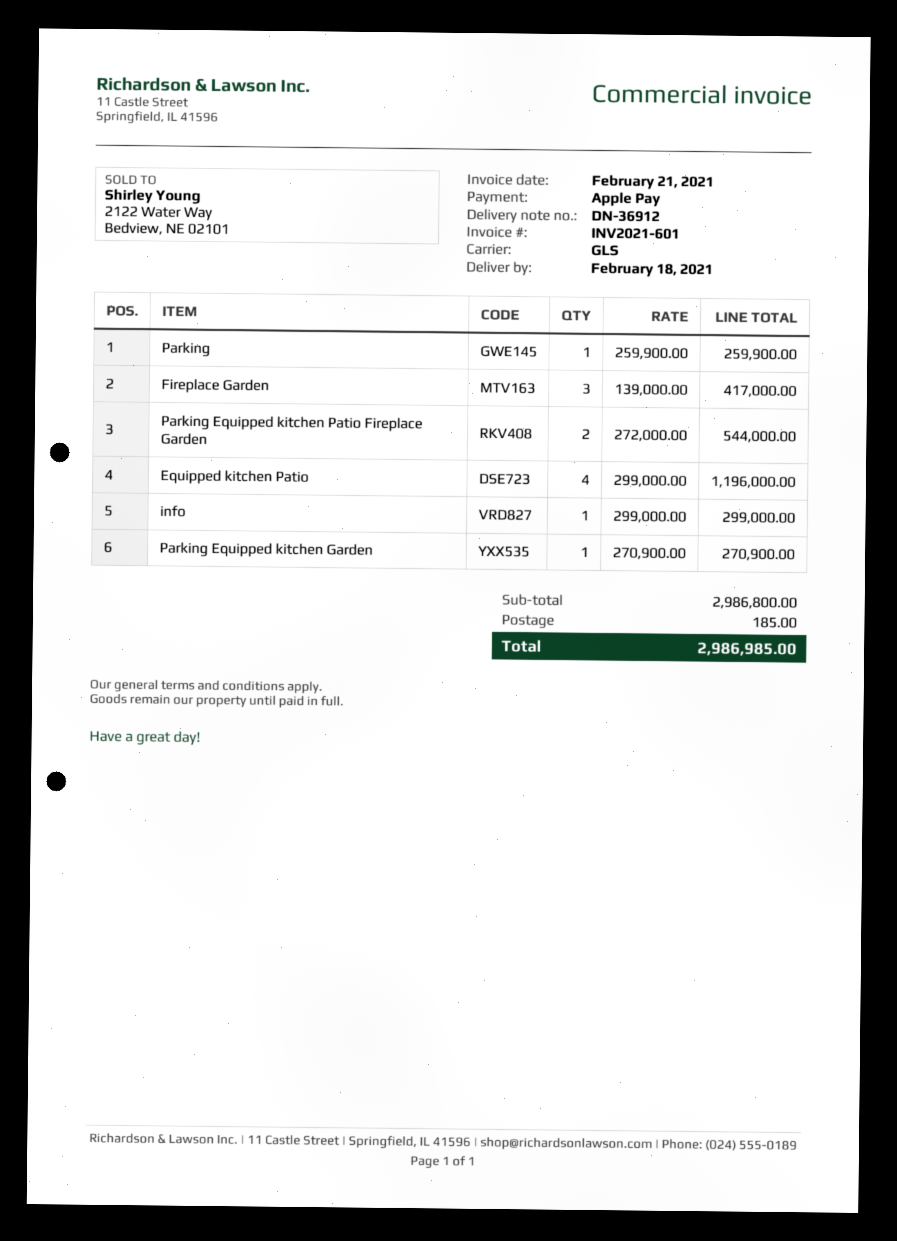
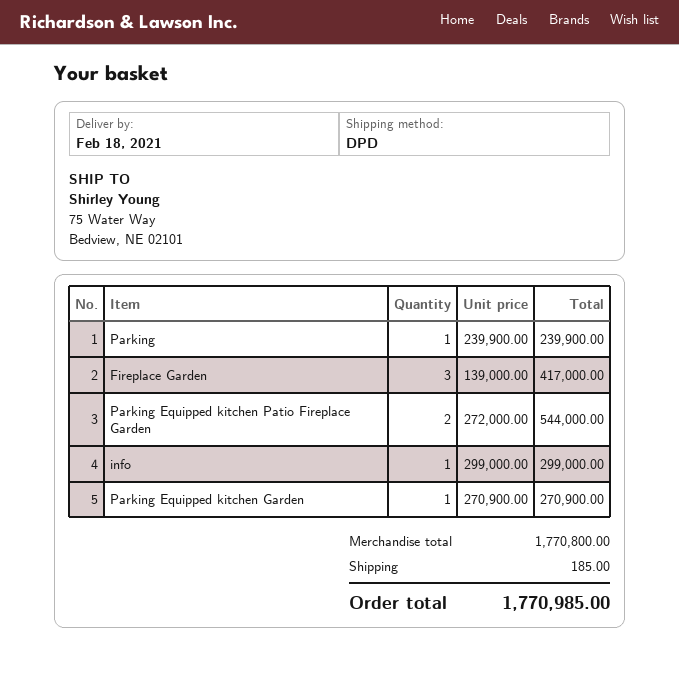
shipping method: GLS -> DPD
Parking: 1 x 259900.00 = 259900.00 -> 1 x 239900.00 = 239900.00
Equipped kitchen Patio: 4 x 299000.00 = 1196000.00 -> none
subtotal: 2986800.00 -> 1770800.00
total: 2986985.00 -> 1770985.00

